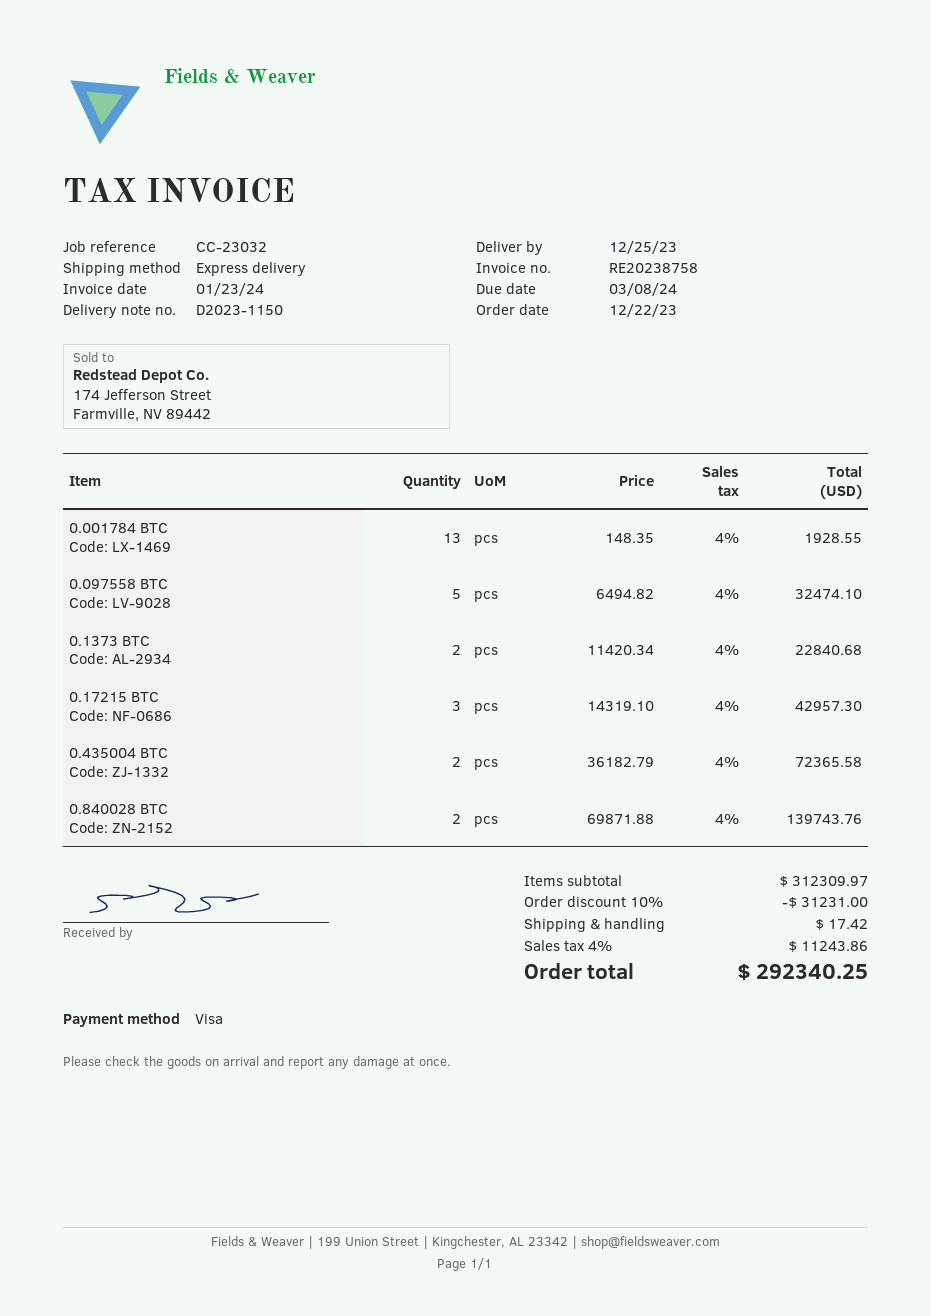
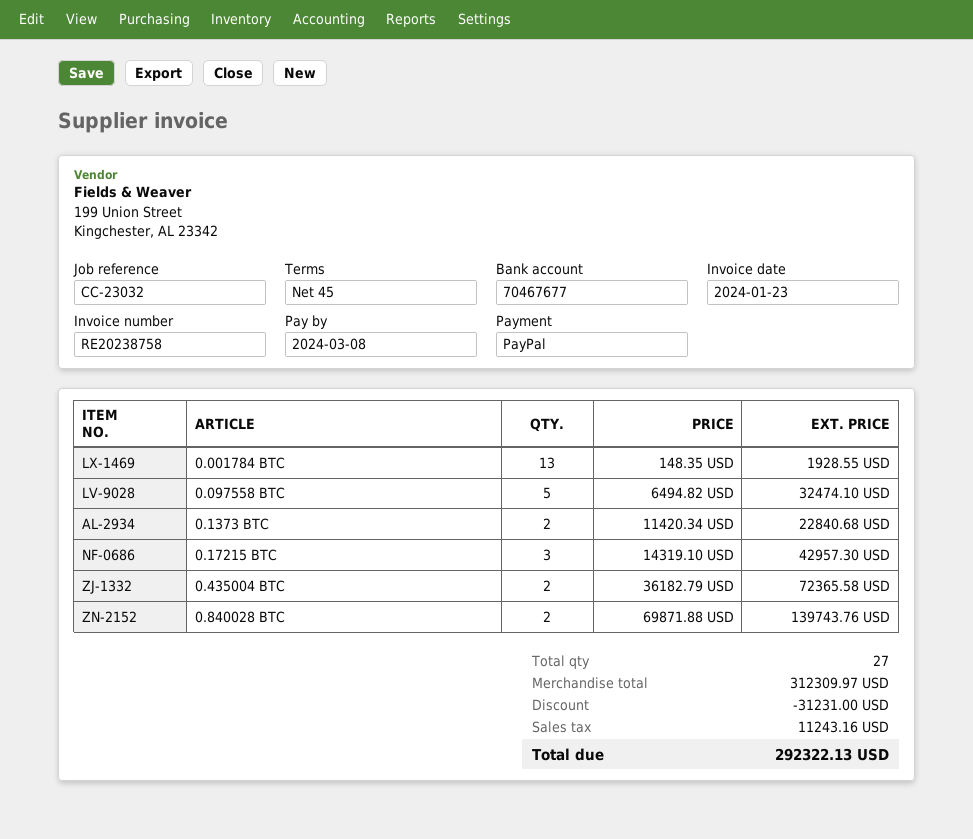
payment method: Visa -> PayPal
shipping: 17.42 -> none
tax: 11243.86 -> 11243.16
total: 292340.25 -> 292322.13

